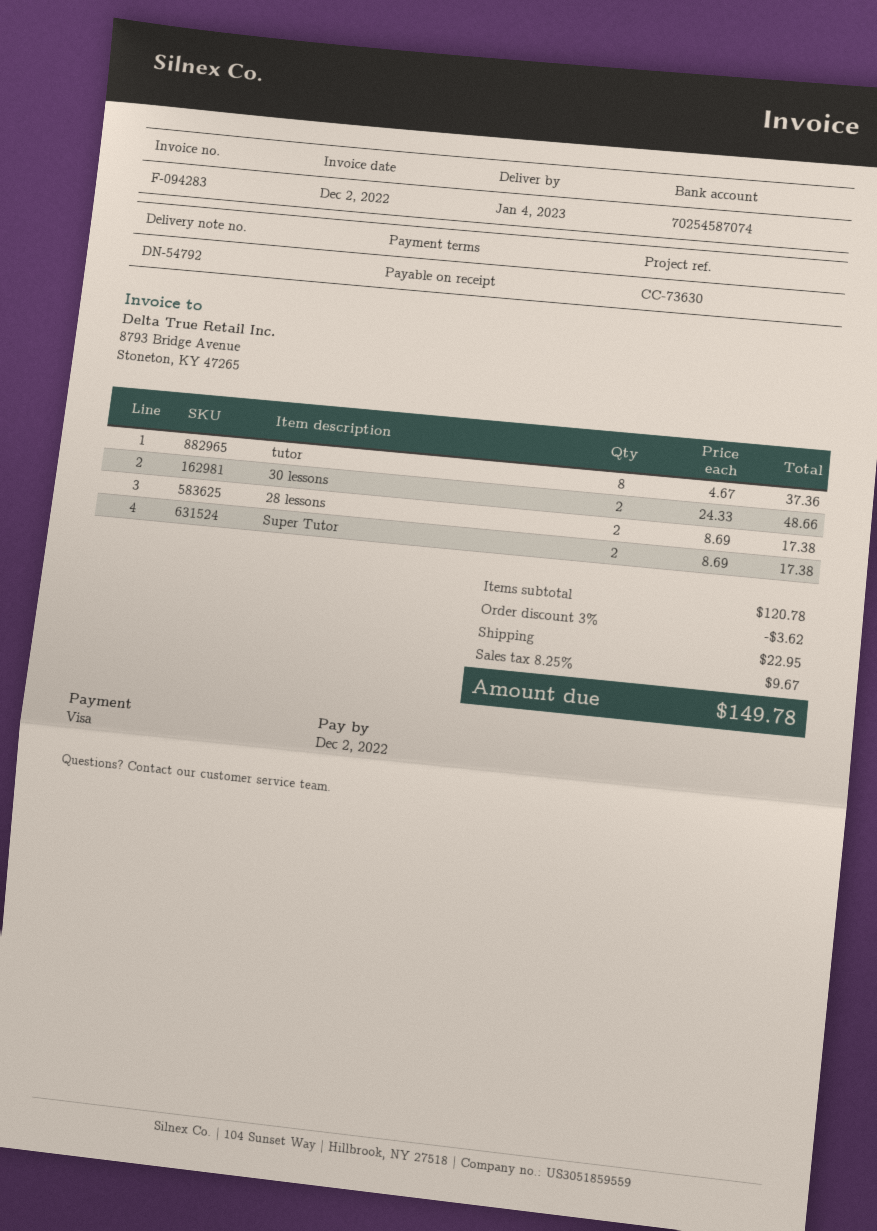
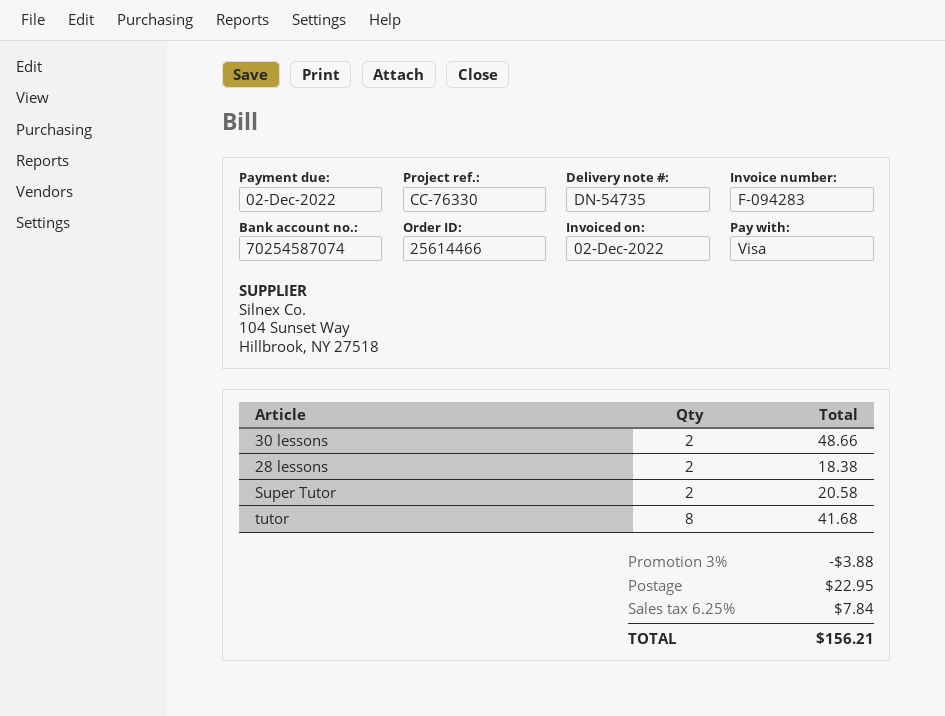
delivery note number: DN-54792 -> DN-54735
reference: CC-73630 -> CC-76330
tutor: 8 for 37.36 -> 8 for 41.68
28 lessons: 2 for 17.38 -> 2 for 18.38
Super Tutor: 2 for 17.38 -> 2 for 20.58
discount: 3% = 3.62 -> 3% = 3.88
tax: 8.25% = 9.67 -> 6.25% = 7.84
total: 149.78 -> 156.21

